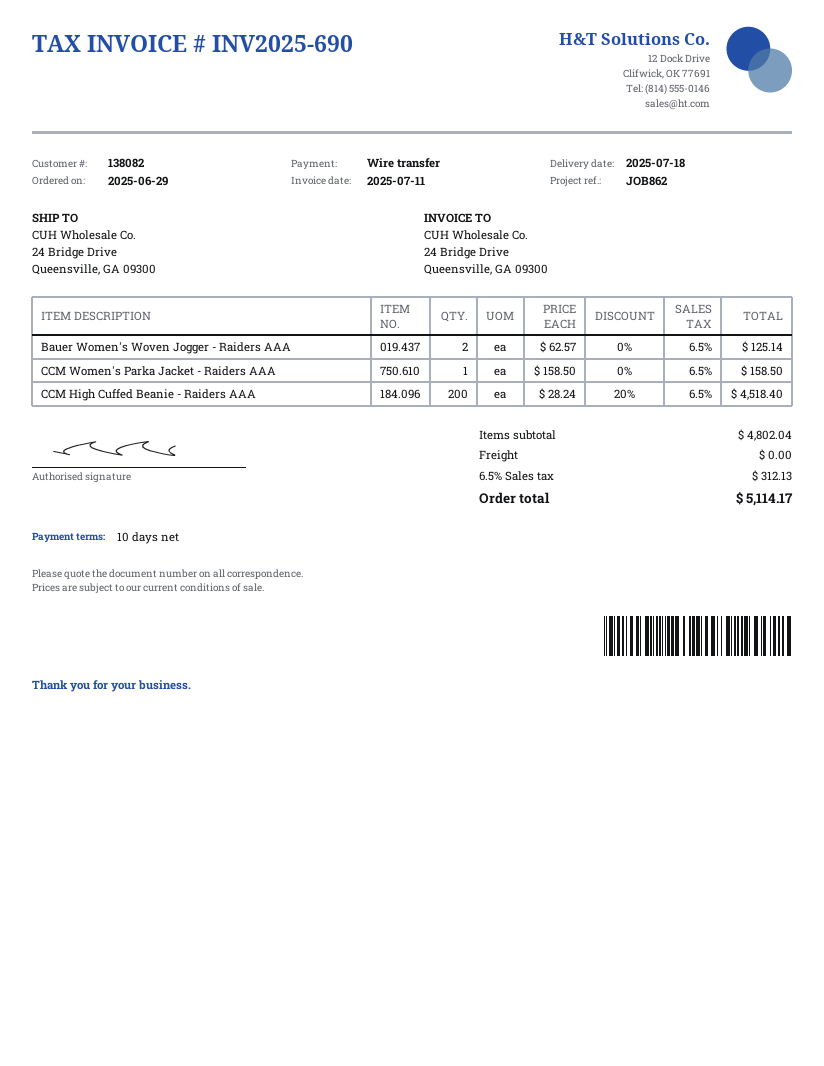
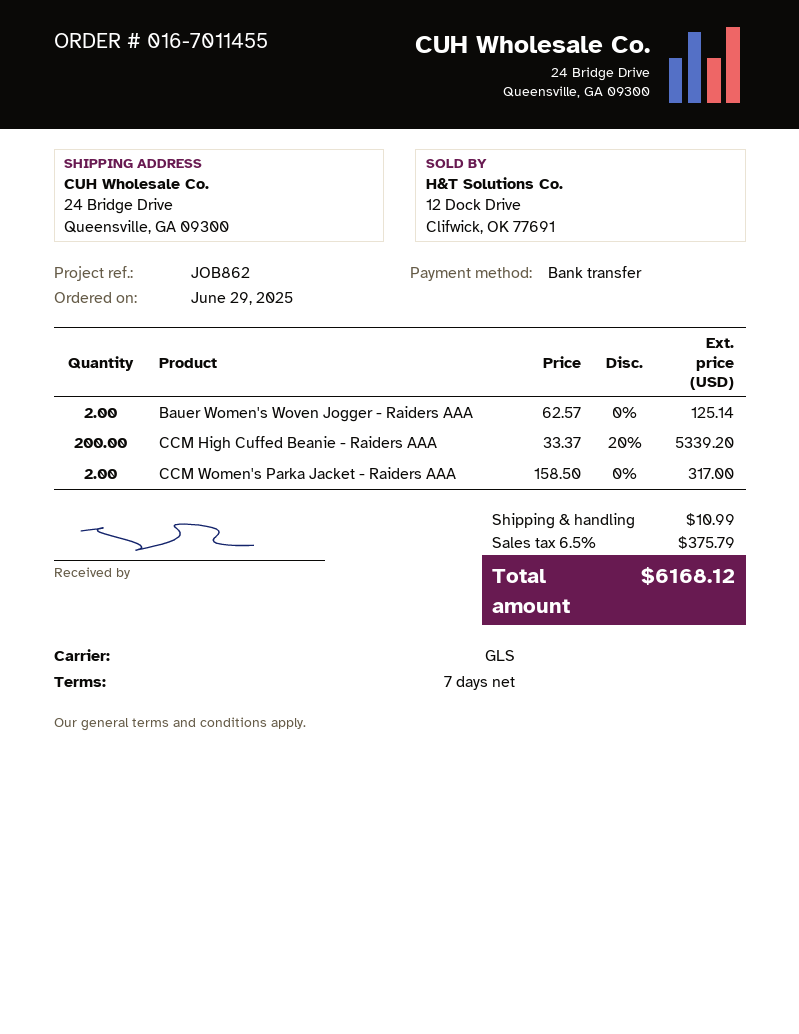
payment terms: 10 days -> 7 days
CCM Women's Parka Jacket - Raiders AAA: 1 x 158.50 = 158.50 -> 2 x 158.50 = 317.00
CCM High Cuffed Beanie - Raiders AAA: 200 x 28.24 - 20% = 4518.40 -> 200 x 33.37 - 20% = 5339.20
shipping: 0.00 -> 10.99
tax: 6.5% = 312.13 -> 6.5% = 375.79
total: 5114.17 -> 6168.12

